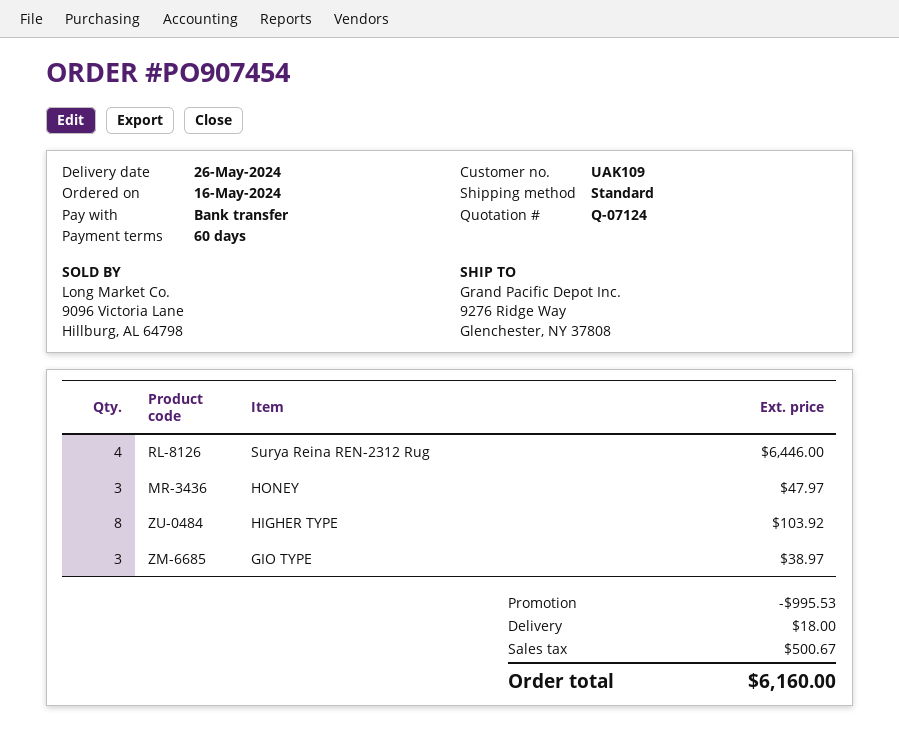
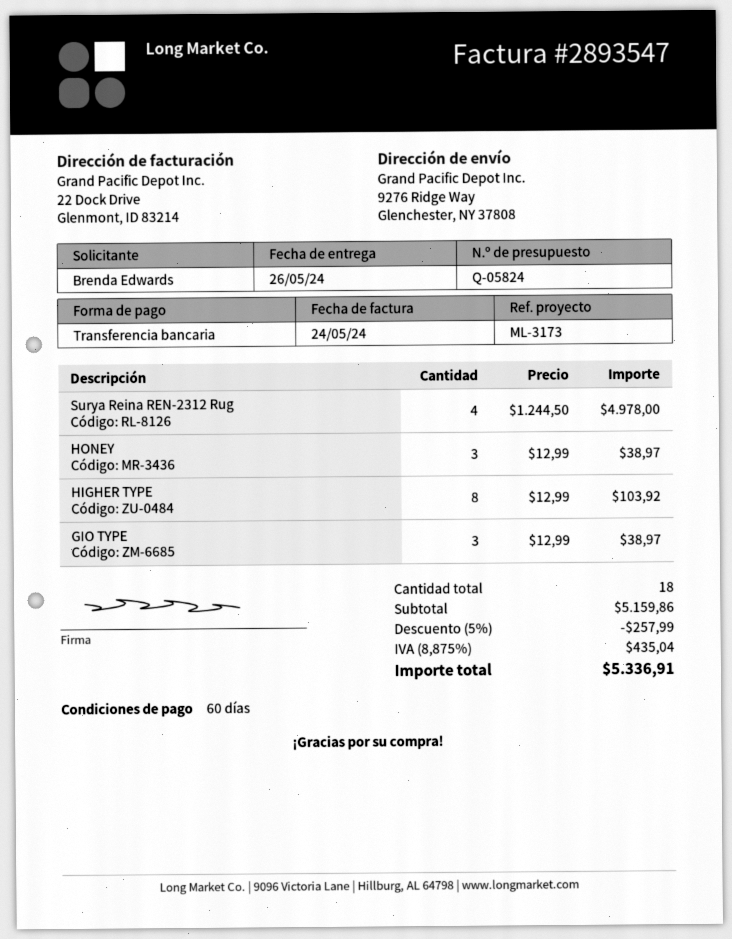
quote number: Q-07124 -> Q-05824
Surya Reina REN-2312 Rug: 4 for 6446.00 -> 4 for 4978.00
HONEY: 3 for 47.97 -> 3 for 38.97
discount: 995.53 -> 257.99
shipping: 18.00 -> none
tax: 500.67 -> 435.04
total: 6160.00 -> 5336.91

